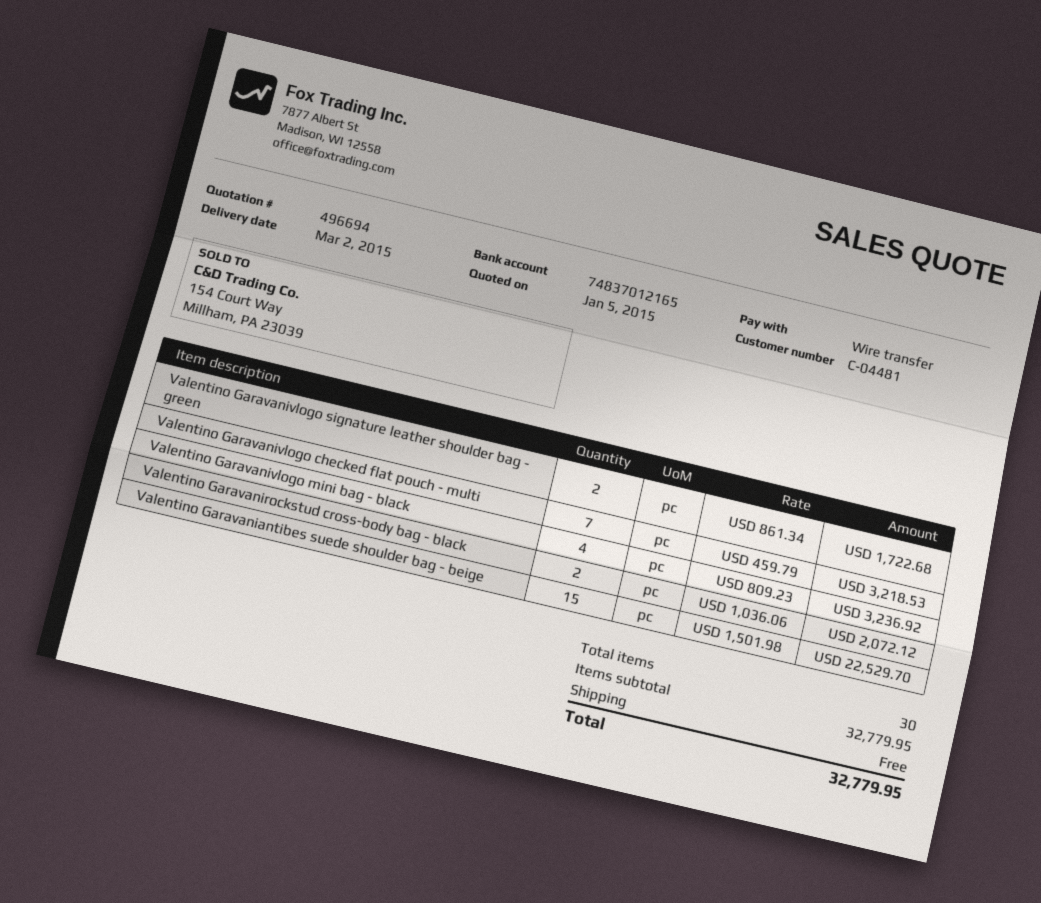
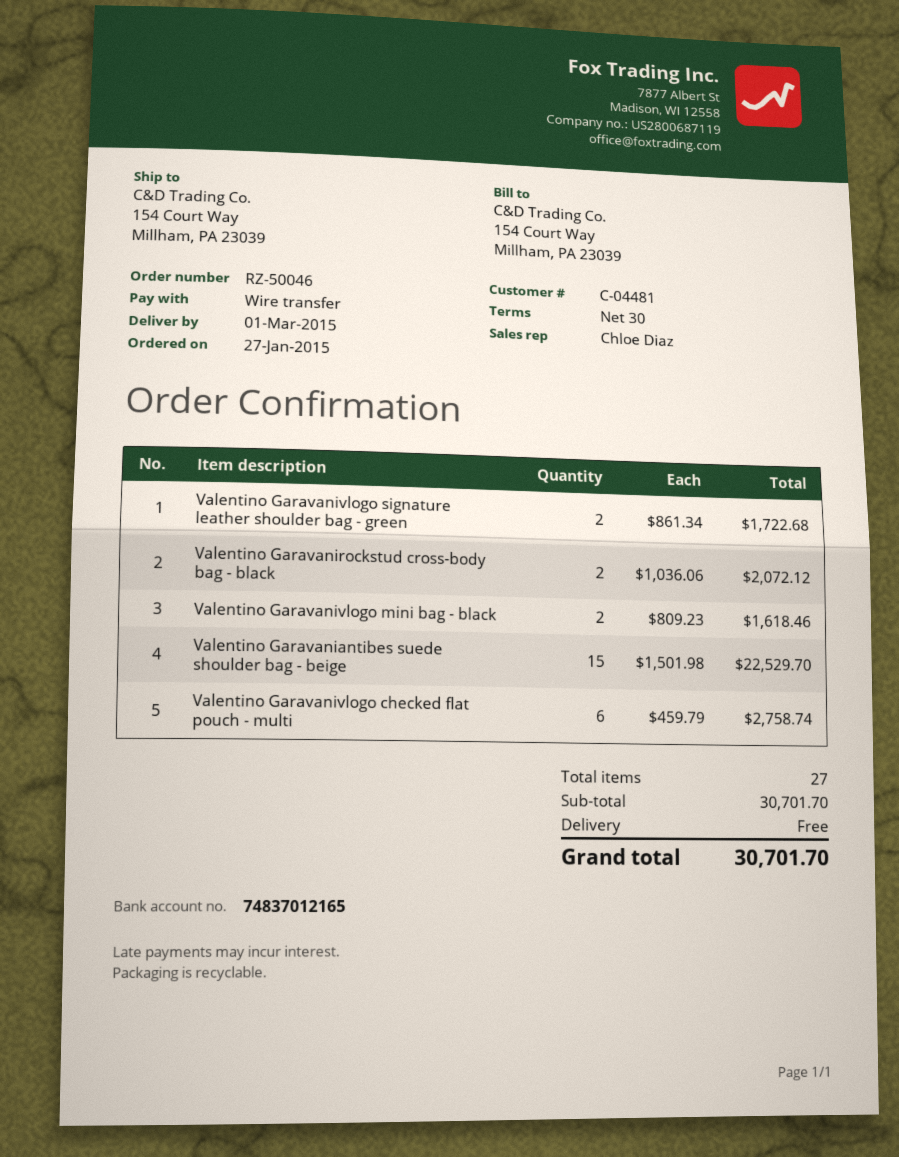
delivery date: 2015-03-02 -> 2015-03-01
Valentino Garavanivlogo checked flat pouch - multi: 7 x 459.79 = 3218.53 -> 6 x 459.79 = 2758.74
Valentino Garavanivlogo mini bag - black: 4 x 809.23 = 3236.92 -> 2 x 809.23 = 1618.46
total quantity: 30 -> 27
subtotal: 32779.95 -> 30701.70
total: 32779.95 -> 30701.70

